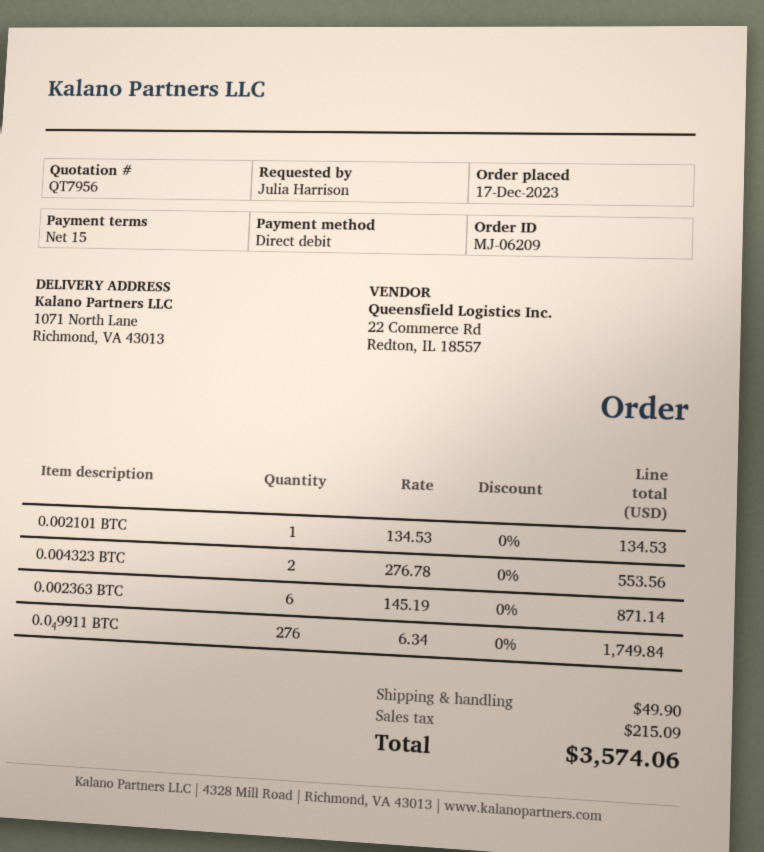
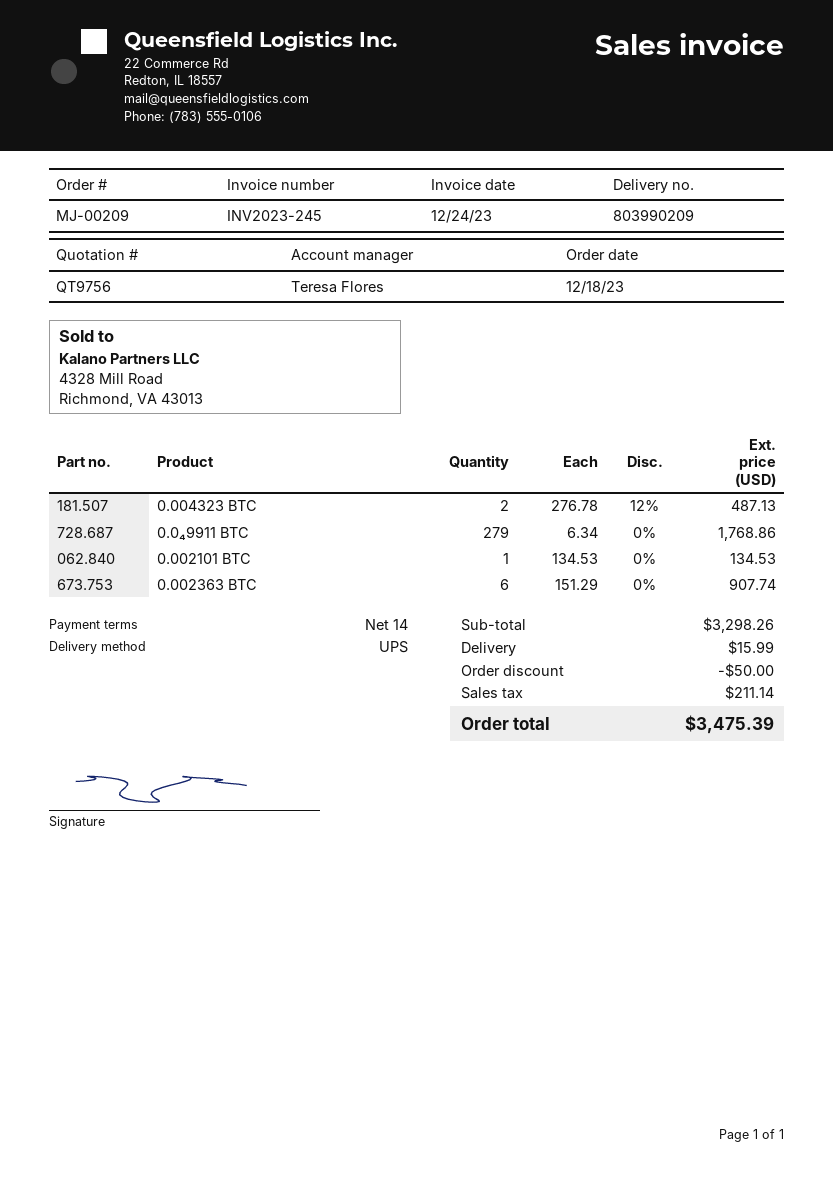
quote number: QT7956 -> QT9756
order number: MJ-06209 -> MJ-00209
order date: 2023-12-17 -> 2023-12-18
payment terms: 15 days -> 14 days
0.004323 BTC: 2 x 276.78 = 553.56 -> 2 x 276.78 - 12% = 487.13
0.002363 BTC: 6 x 145.19 = 871.14 -> 6 x 151.29 = 907.74
0.0₄9911 BTC: 276 x 6.34 = 1749.84 -> 279 x 6.34 = 1768.86
discount: none -> 50.00
shipping: 49.90 -> 15.99
tax: 215.09 -> 211.14
total: 3574.06 -> 3475.39

